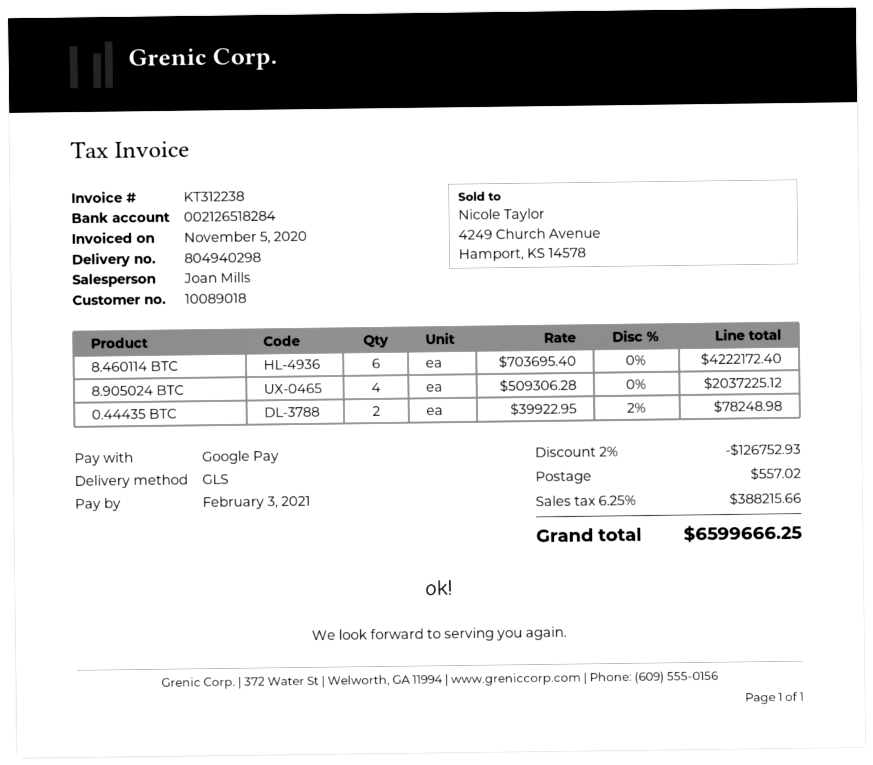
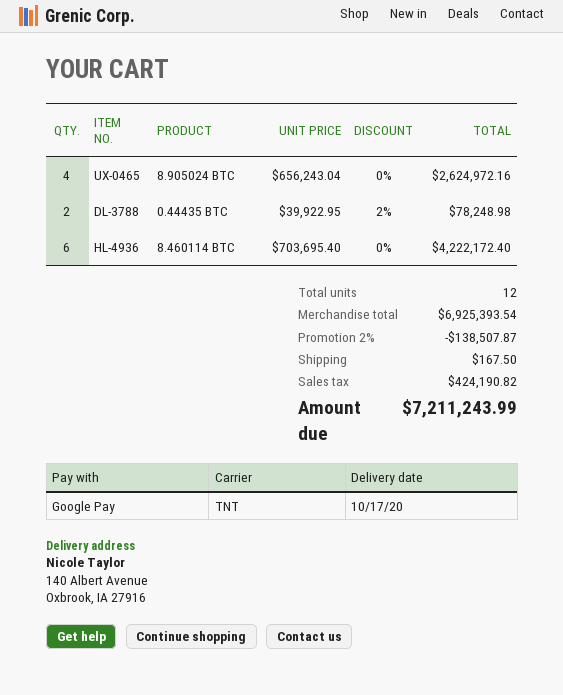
shipping method: GLS -> TNT
8.905024 BTC: 4 x 509306.28 = 2037225.12 -> 4 x 656243.04 = 2624972.16
discount: 2% = 126752.93 -> 2% = 138507.87
shipping: 557.02 -> 167.50
tax: 388215.66 -> 424190.82
total: 6599666.25 -> 7211243.99

